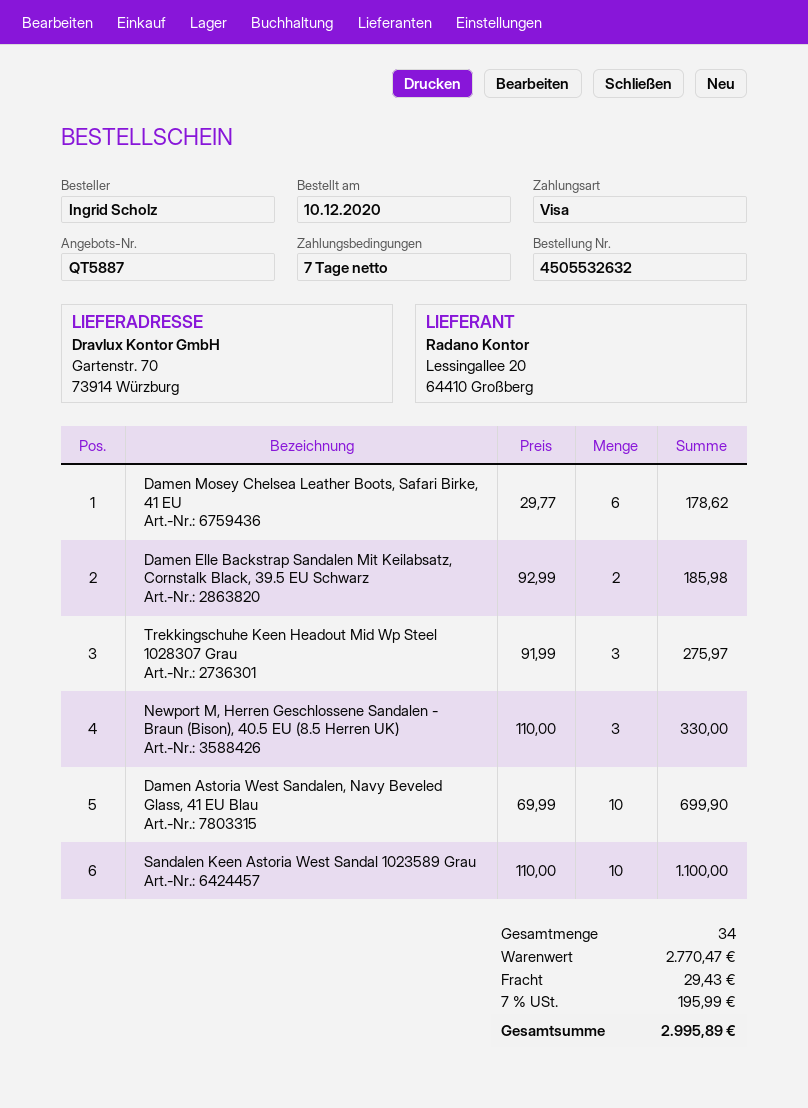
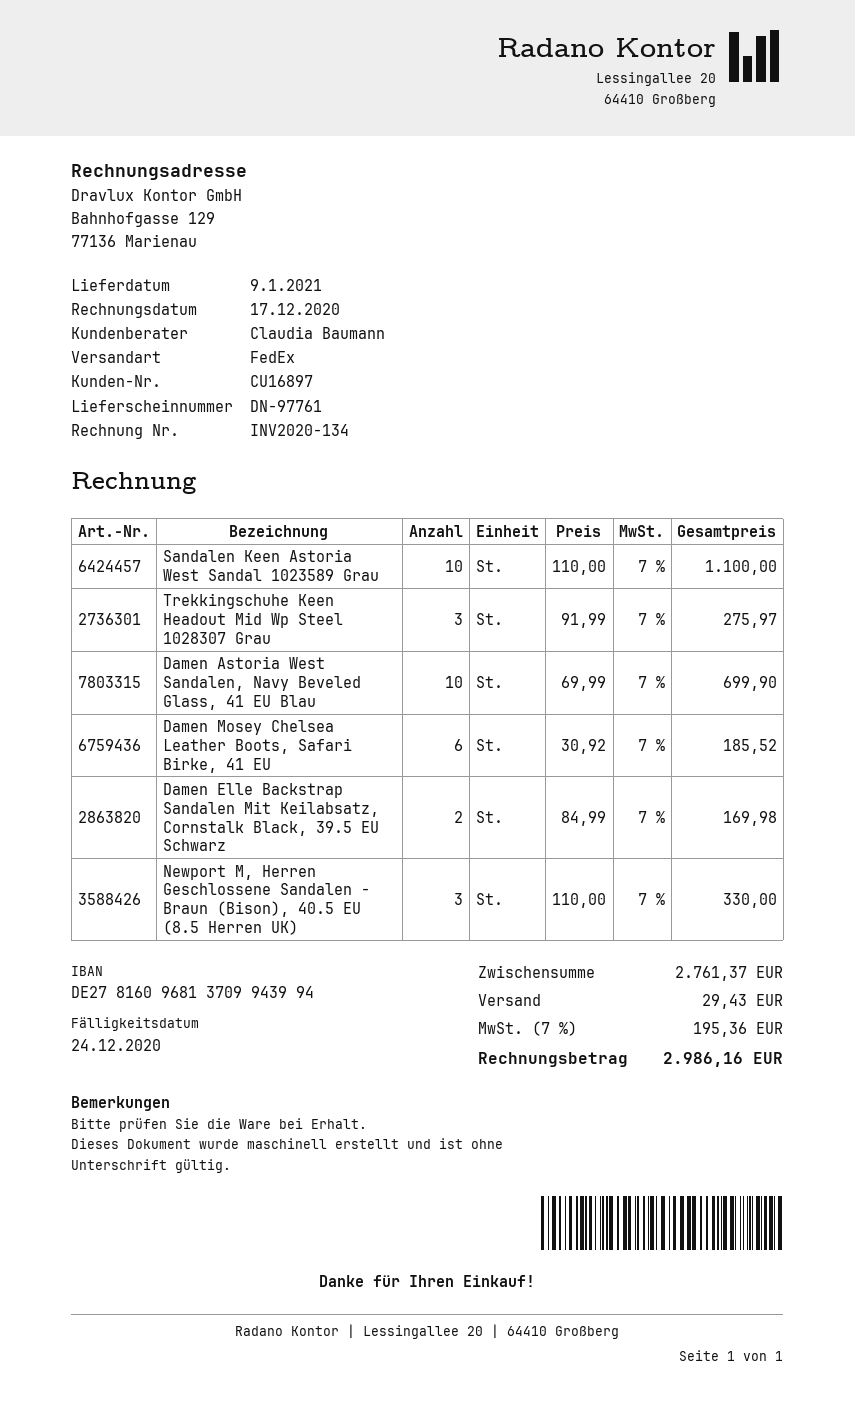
Damen Mosey Chelsea Leather Boots, Safari Birke, 41 EU: 6 x 29.77 = 178.62 -> 6 x 30.92 = 185.52
Damen Elle Backstrap Sandalen Mit Keilabsatz, Cornstalk Black, 39.5 EU Schwarz: 2 x 92.99 = 185.98 -> 2 x 84.99 = 169.98
subtotal: 2770.47 -> 2761.37
tax: 7% = 195.99 -> 7% = 195.36
total: 2995.89 -> 2986.16

